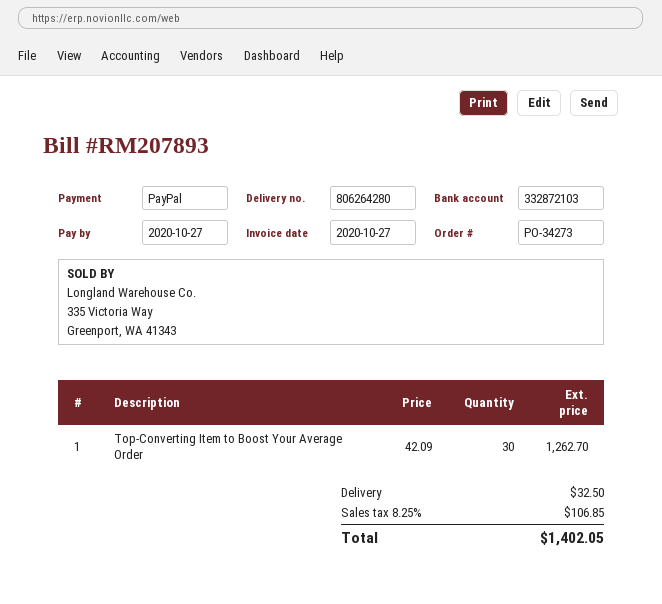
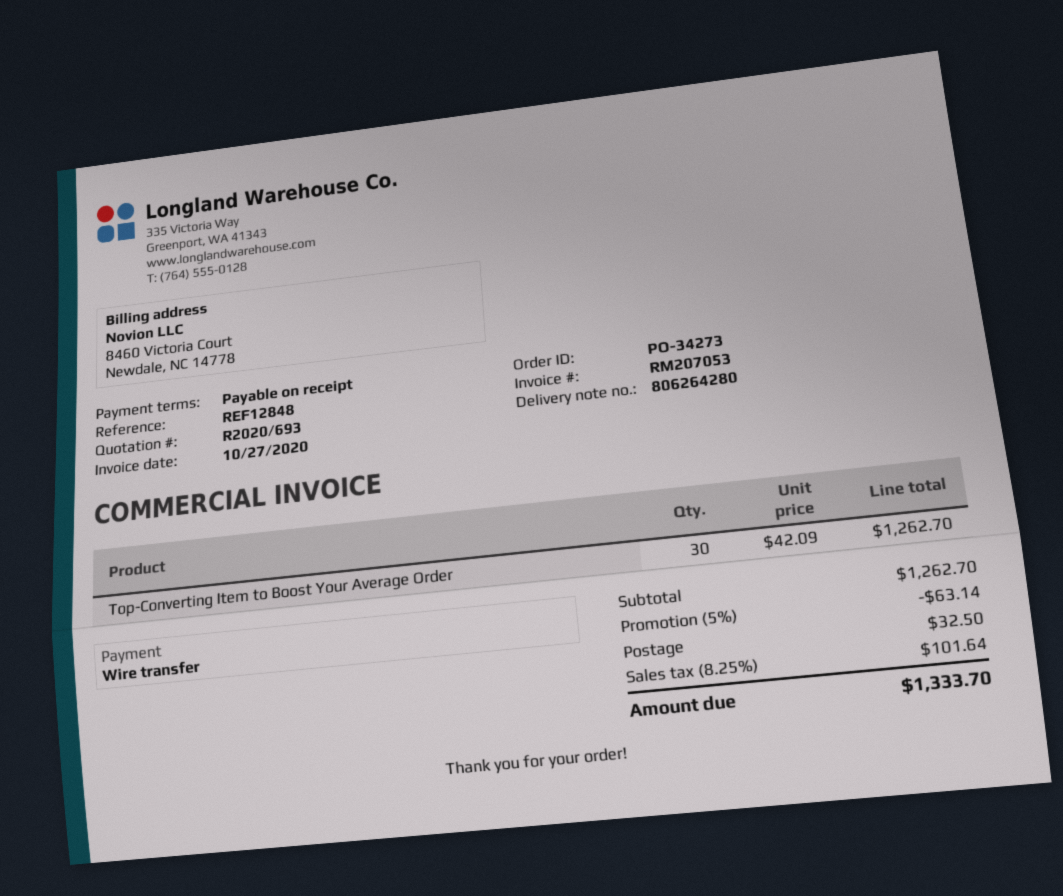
invoice number: RM207893 -> RM207053
payment method: PayPal -> bank transfer
discount: none -> 5% = 63.14
tax: 8.25% = 106.85 -> 8.25% = 101.64
total: 1402.05 -> 1333.70

